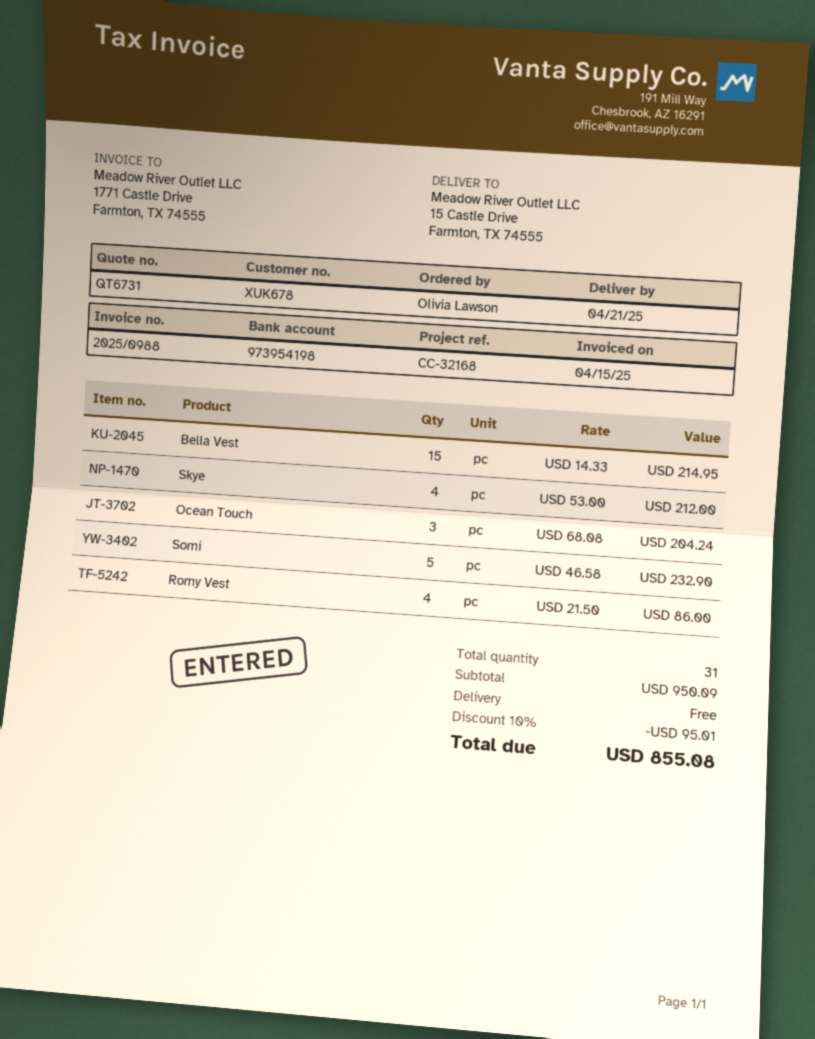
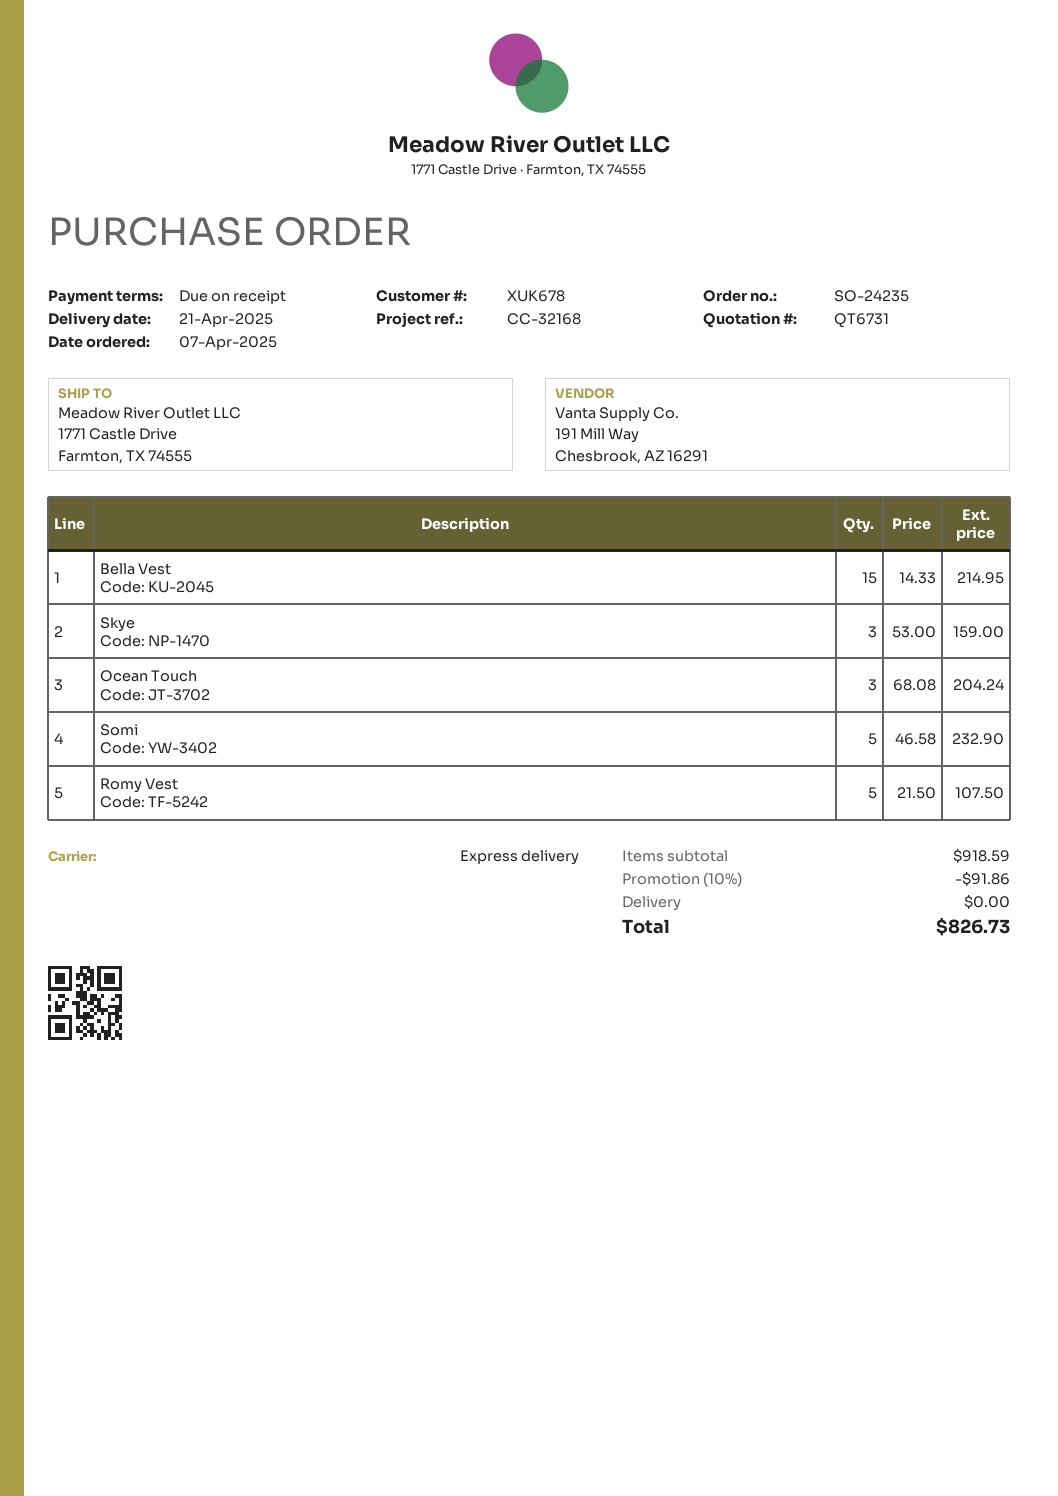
ship to: 15 Castle Drive, Farmton, TX 74555 -> 1771 Castle Drive, Farmton, TX 74555
Skye: 4 x 53.00 = 212.00 -> 3 x 53.00 = 159.00
Romy Vest: 4 x 21.50 = 86.00 -> 5 x 21.50 = 107.50
subtotal: 950.09 -> 918.59
discount: 10% = 95.01 -> 10% = 91.86
total: 855.08 -> 826.73

